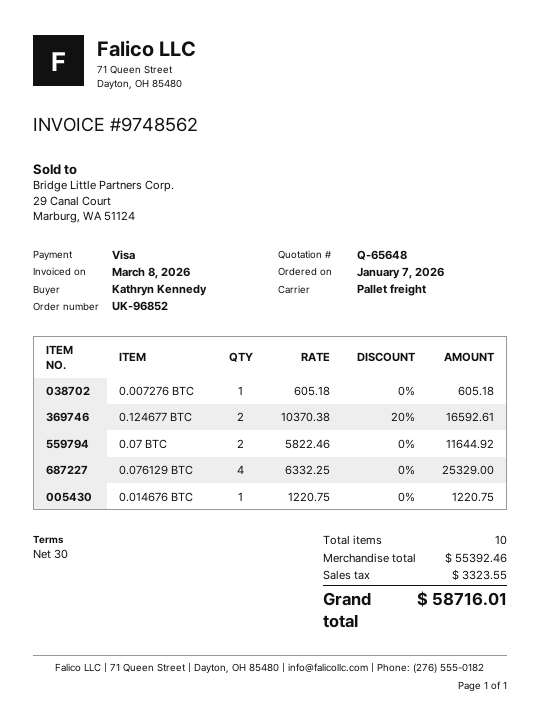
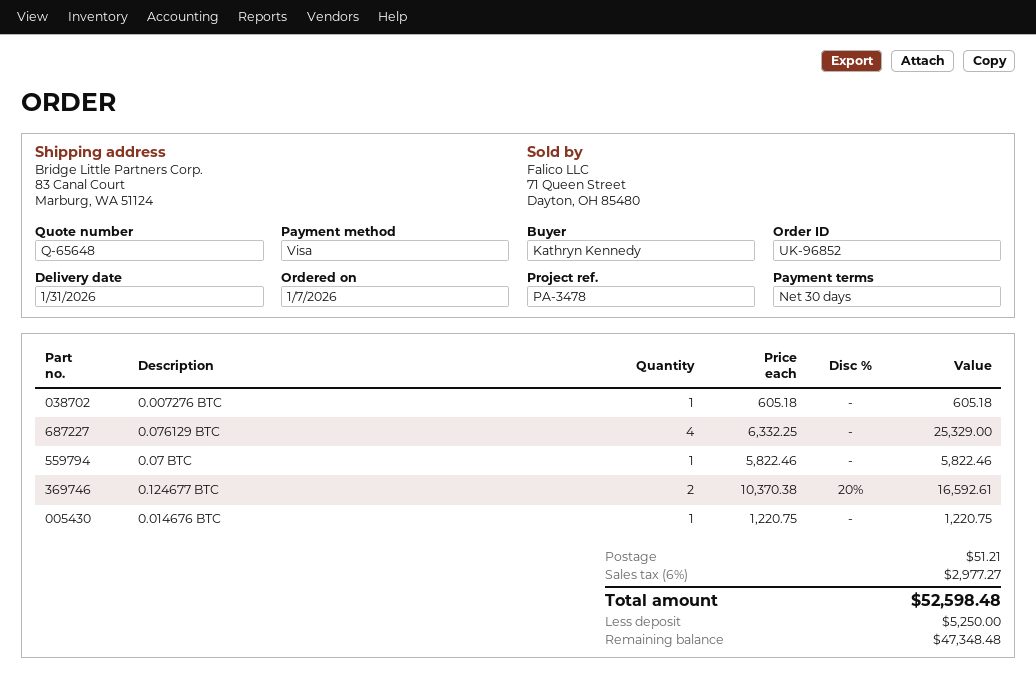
0.07 BTC: 2 x 5822.46 = 11644.92 -> 1 x 5822.46 = 5822.46
shipping: none -> 51.21
tax: 3323.55 -> 2977.27
total: 58716.01 -> 52598.48

